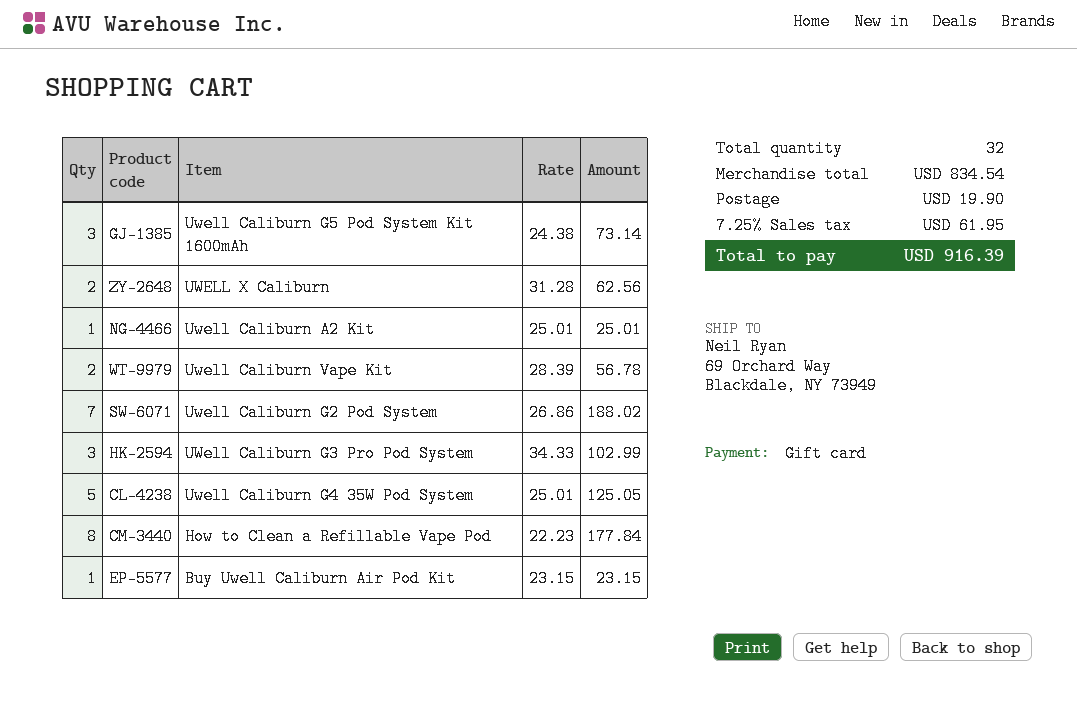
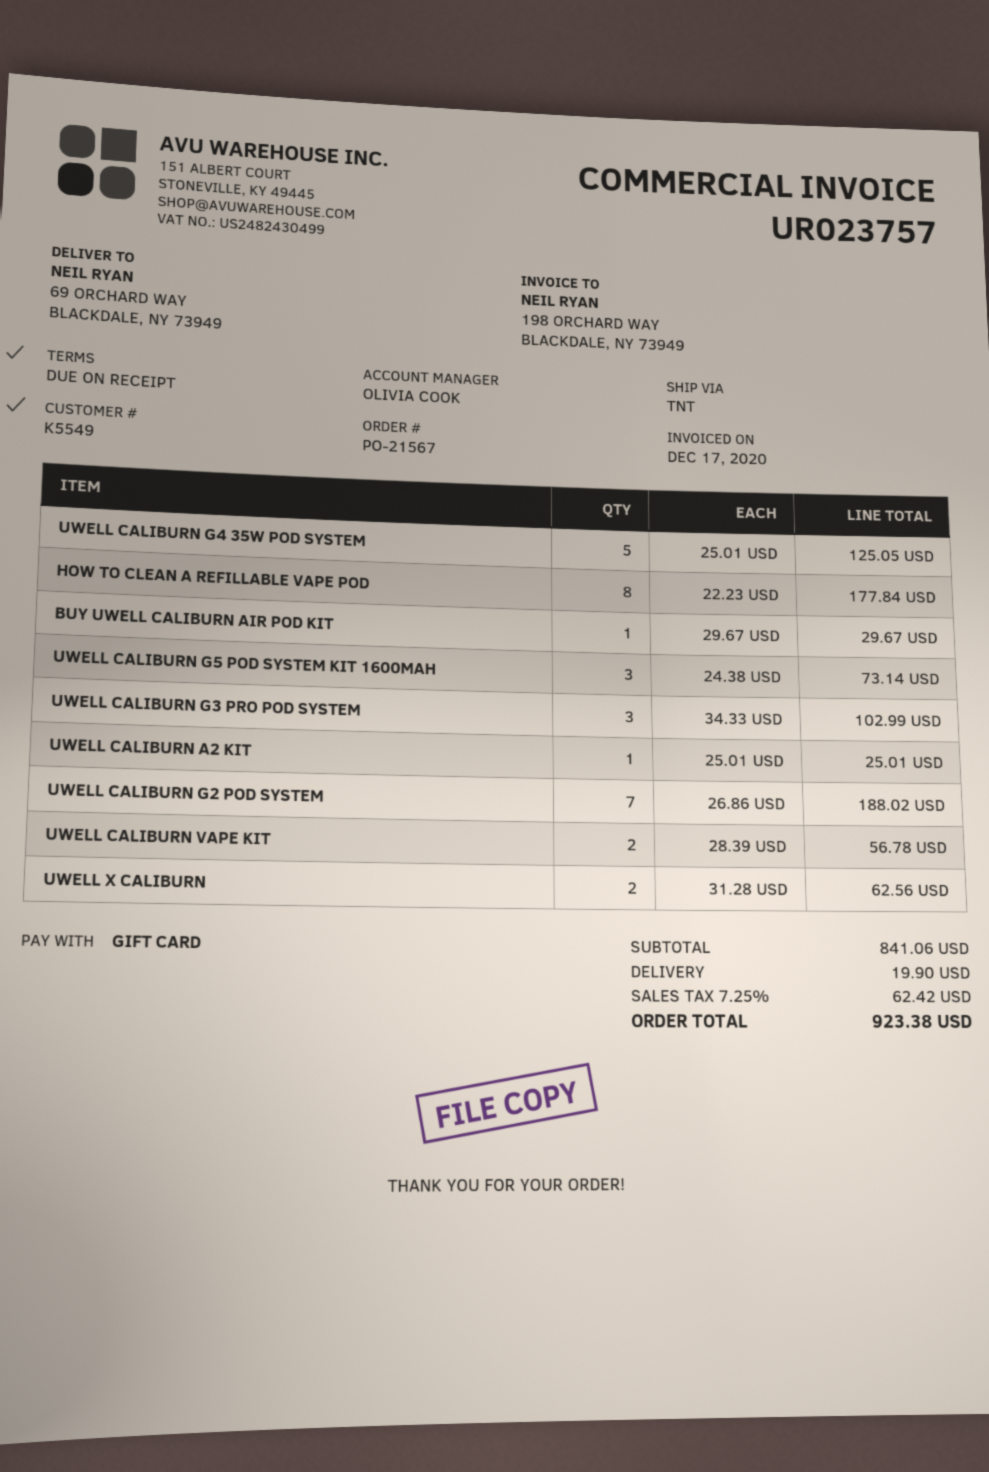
Buy Uwell Caliburn Air Pod Kit: 1 x 23.15 = 23.15 -> 1 x 29.67 = 29.67
subtotal: 834.54 -> 841.06
tax: 7.25% = 61.95 -> 7.25% = 62.42
total: 916.39 -> 923.38

